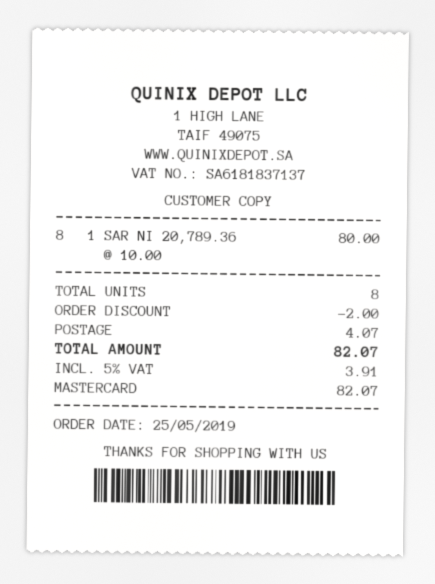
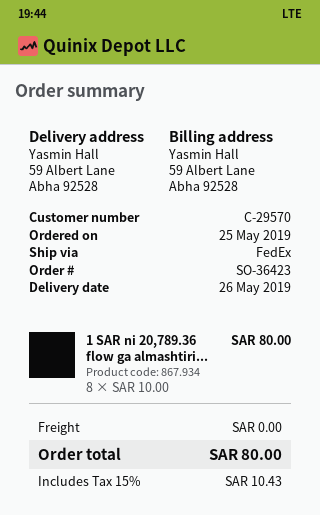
discount: 2.00 -> none
shipping: 4.07 -> 0.00
tax: 5% = 3.91 -> 15% = 10.43
total: 82.07 -> 80.00

